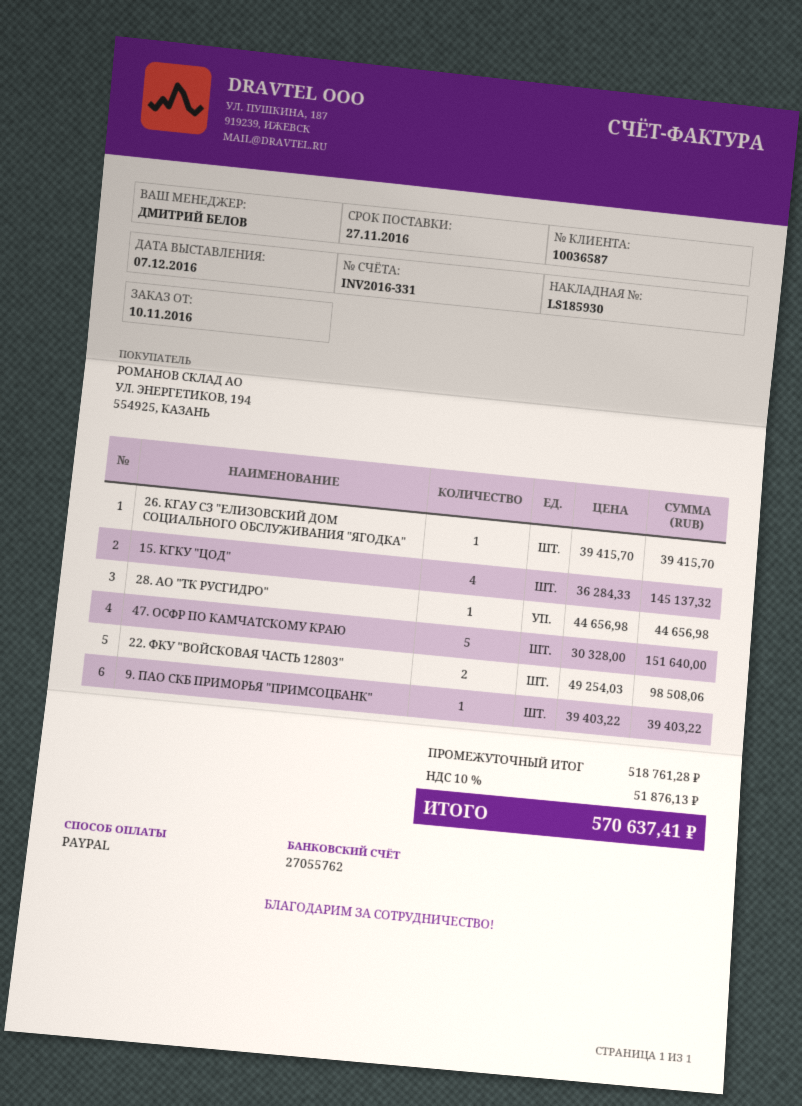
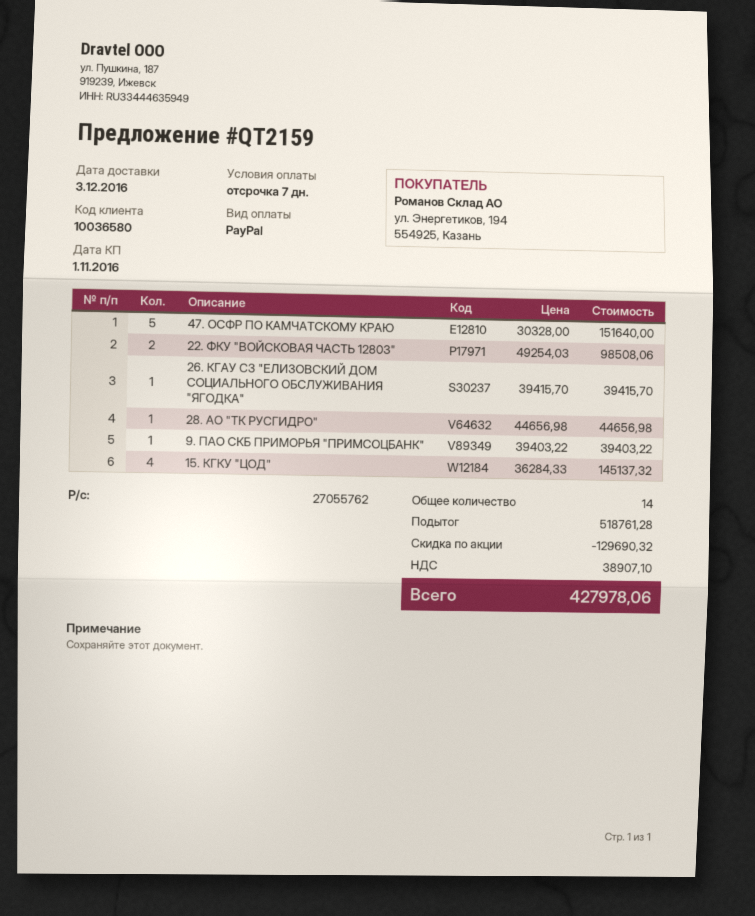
delivery date: 2016-11-27 -> 2016-12-03
customer number: 10036587 -> 10036580
discount: none -> 129690.32
tax: 51876.13 -> 38907.10
total: 570637.41 -> 427978.06

